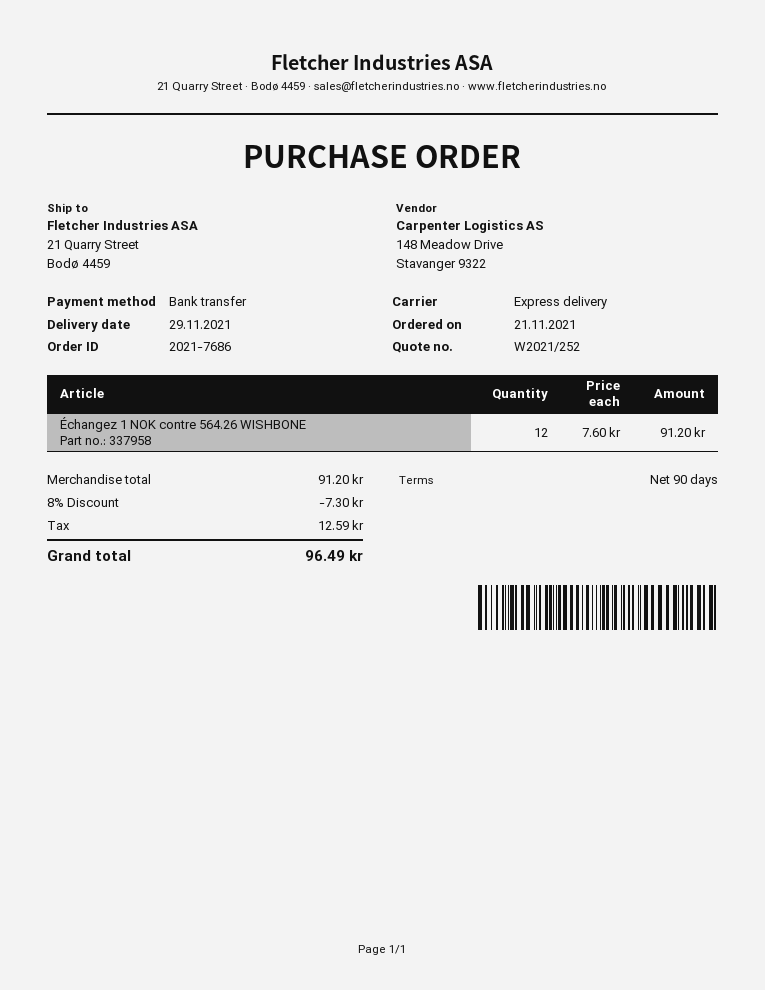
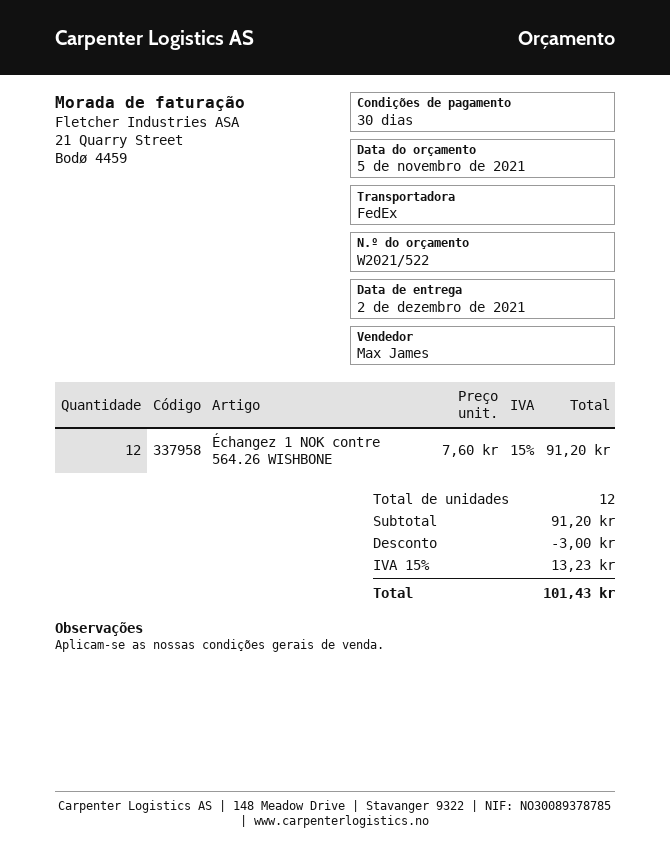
quote number: W2021/252 -> W2021/522
delivery date: 2021-11-29 -> 2021-12-02
payment terms: 90 days -> 30 days
shipping method: express -> FedEx
discount: 7.30 -> 3.00
tax: 12.59 -> 13.23
total: 96.49 -> 101.43

